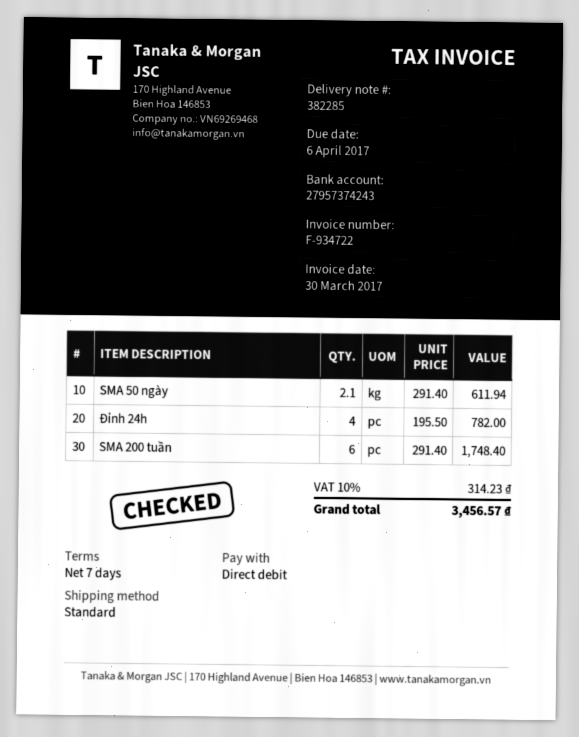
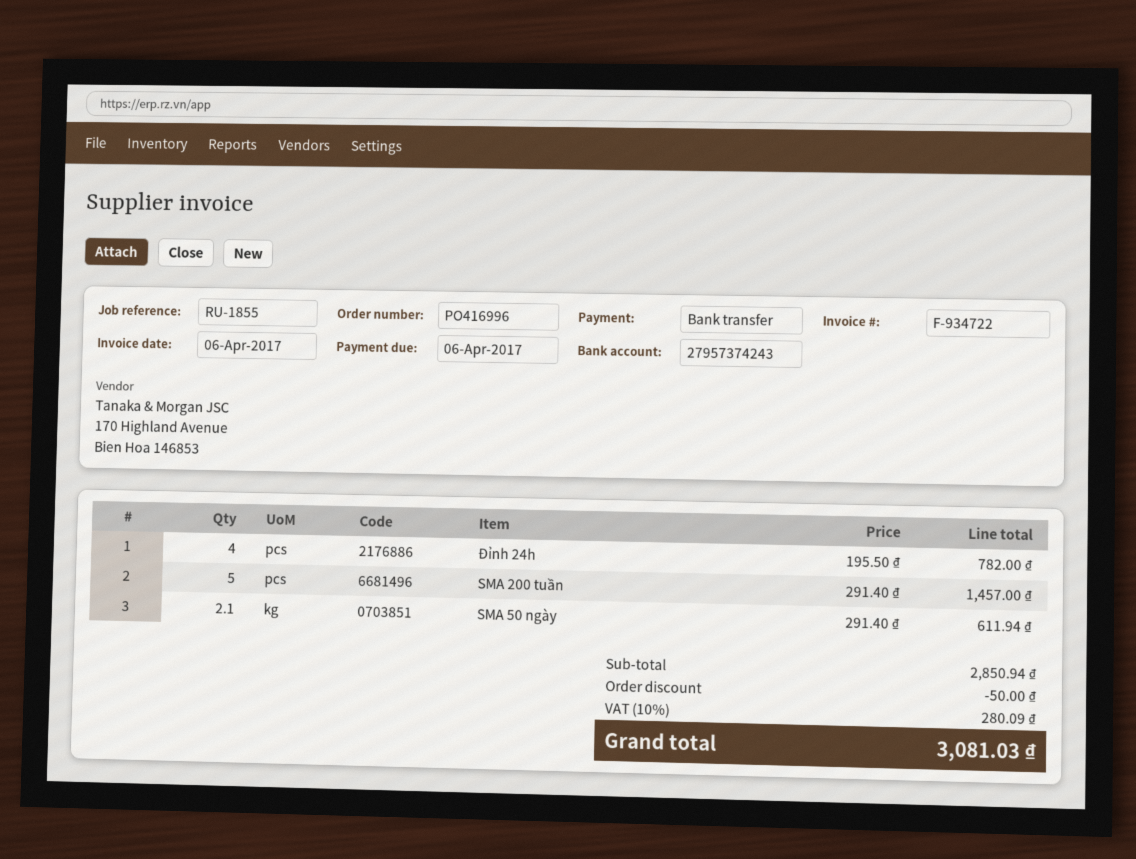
invoice date: 2017-03-30 -> 2017-04-06
payment method: direct debit -> bank transfer
SMA 200 tuần: 6 x 291.40 = 1748.40 -> 5 x 291.40 = 1457.00
discount: none -> 50.00
tax: 10% = 314.23 -> 10% = 280.09
total: 3456.57 -> 3081.03

